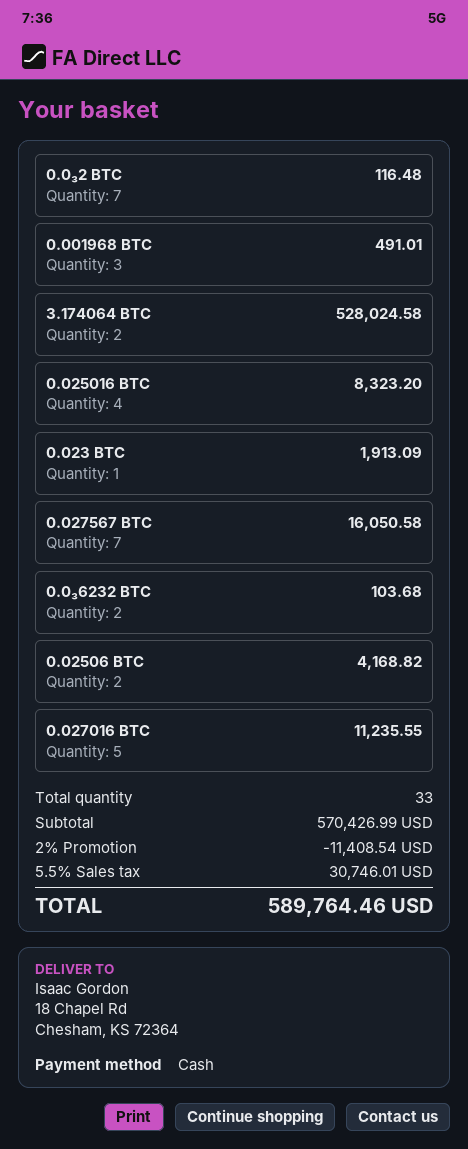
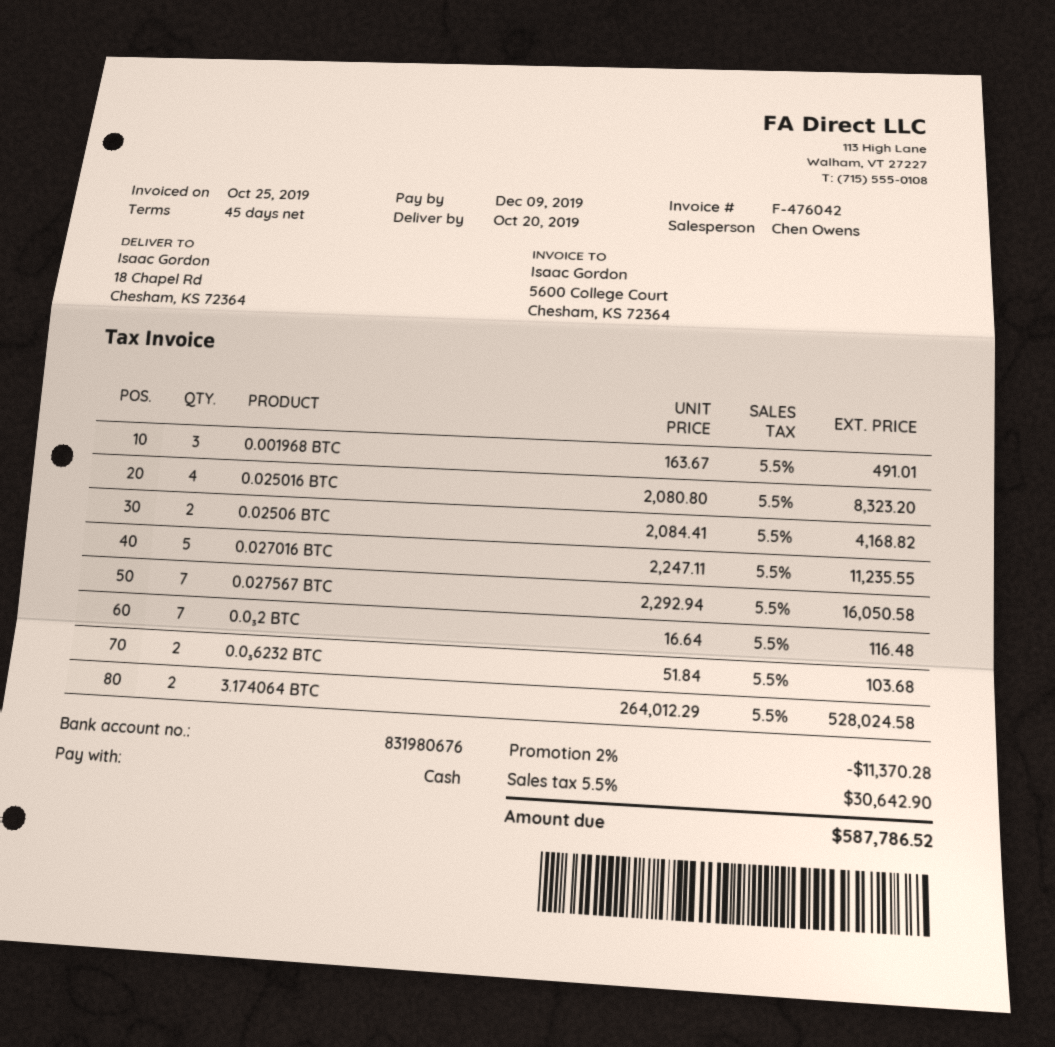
0.023 BTC: 1 for 1913.09 -> none
discount: 2% = 11408.54 -> 2% = 11370.28
tax: 5.5% = 30746.01 -> 5.5% = 30642.90
total: 589764.46 -> 587786.52

